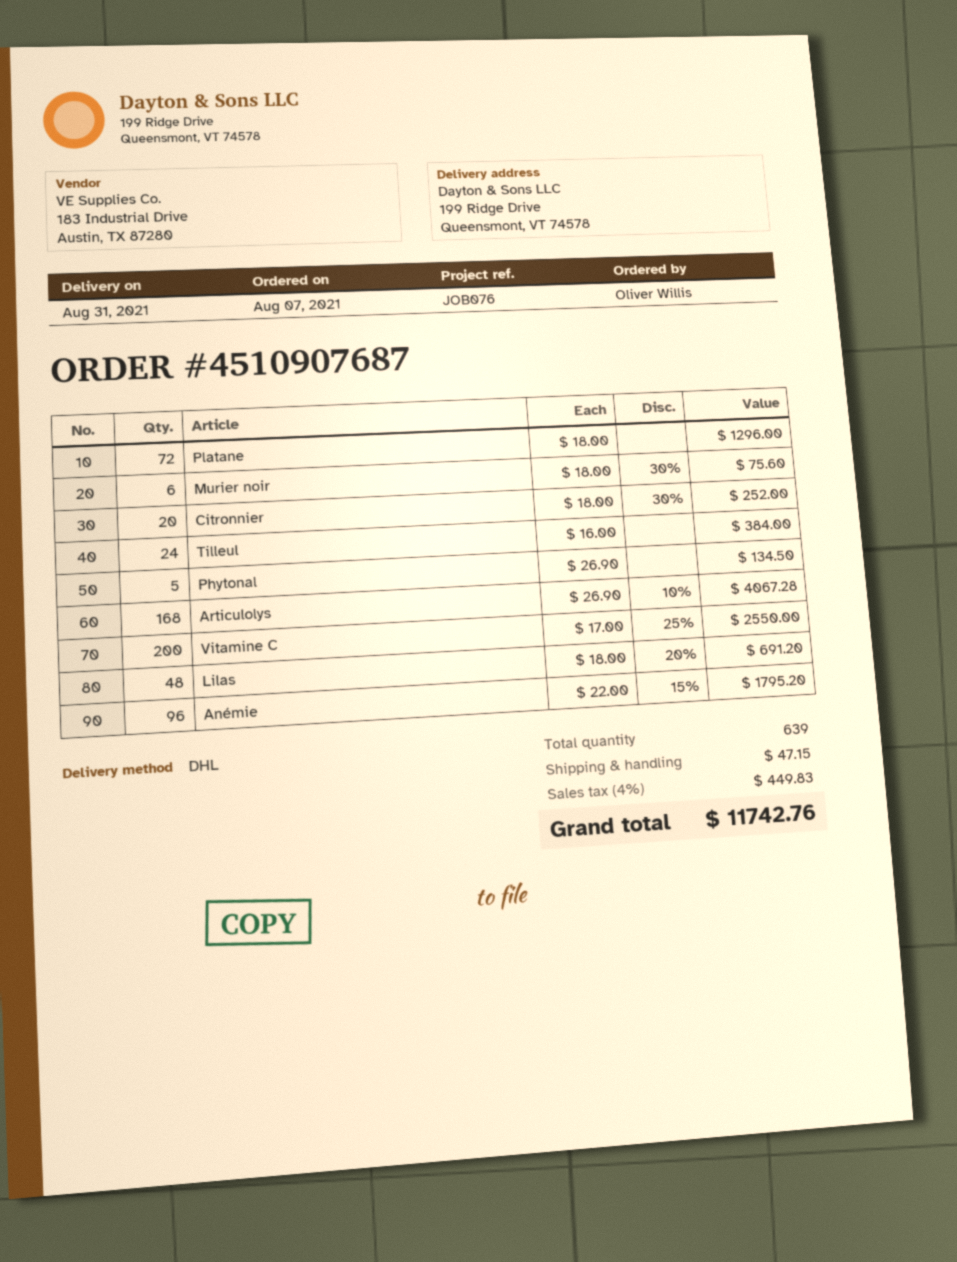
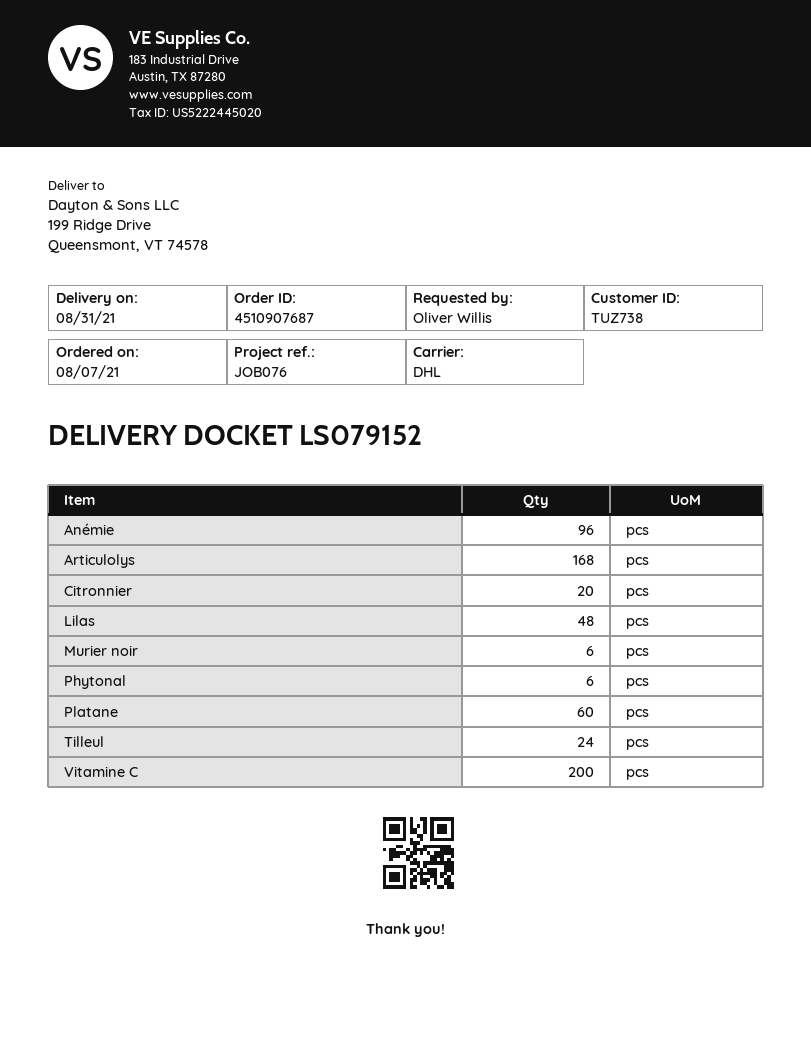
Platane: 72 -> 60
Phytonal: 5 -> 6

